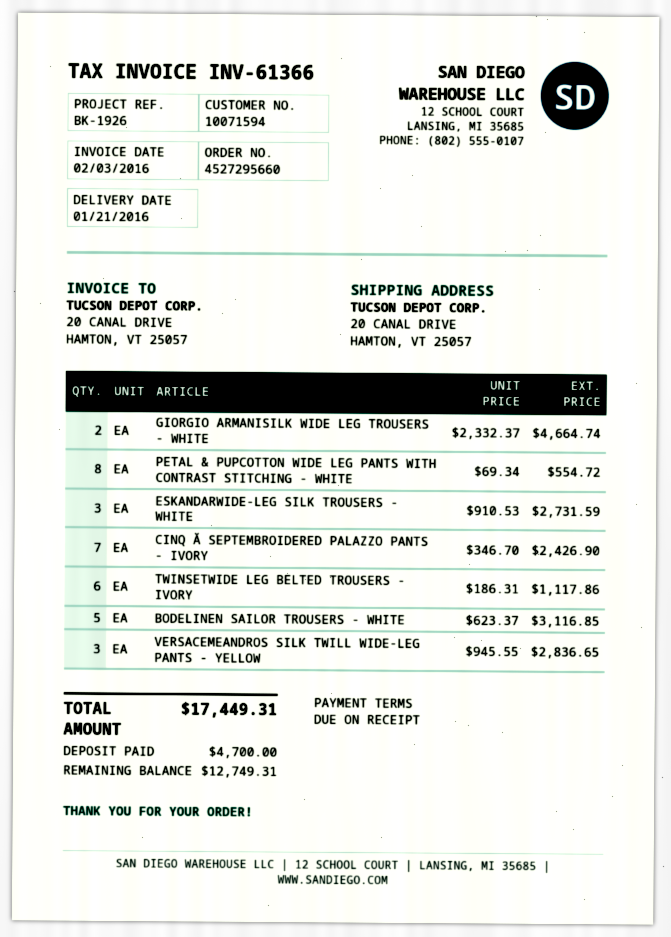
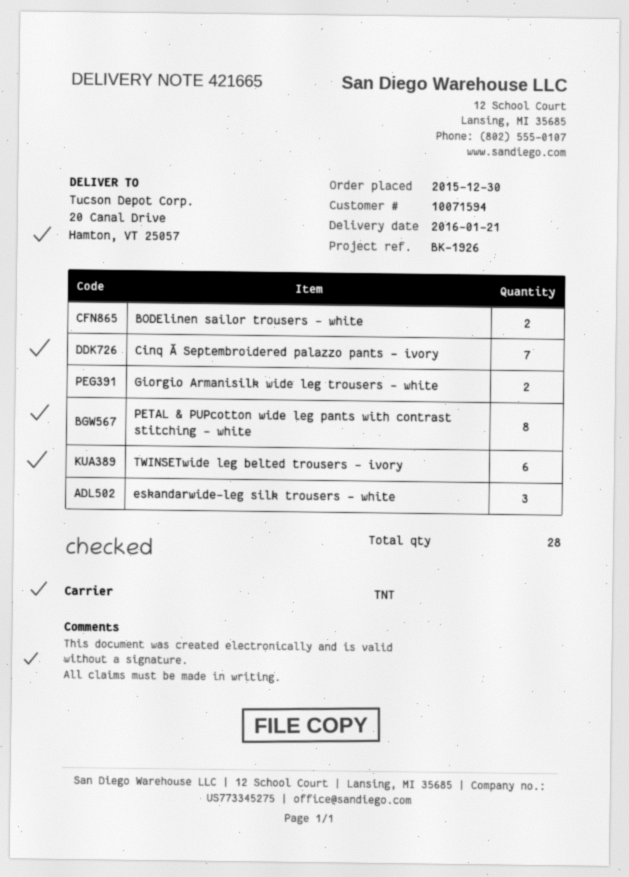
BODELINEN SAILOR TROUSERS - WHITE: 5 -> 2
VERSACEMEANDROS SILK TWILL WIDE-LEG PANTS - YELLOW: 3 -> none

